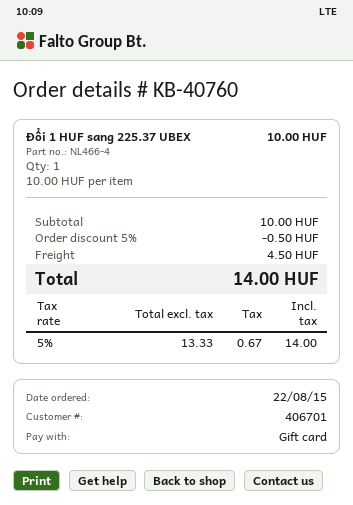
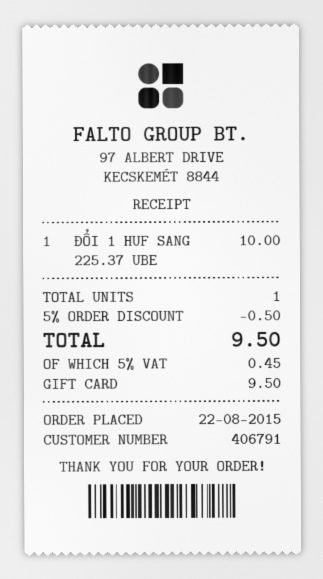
customer number: 406701 -> 406791
shipping: 4.50 -> none
tax: 5% = 0.67 -> 5% = 0.45
total: 14.00 -> 9.50

